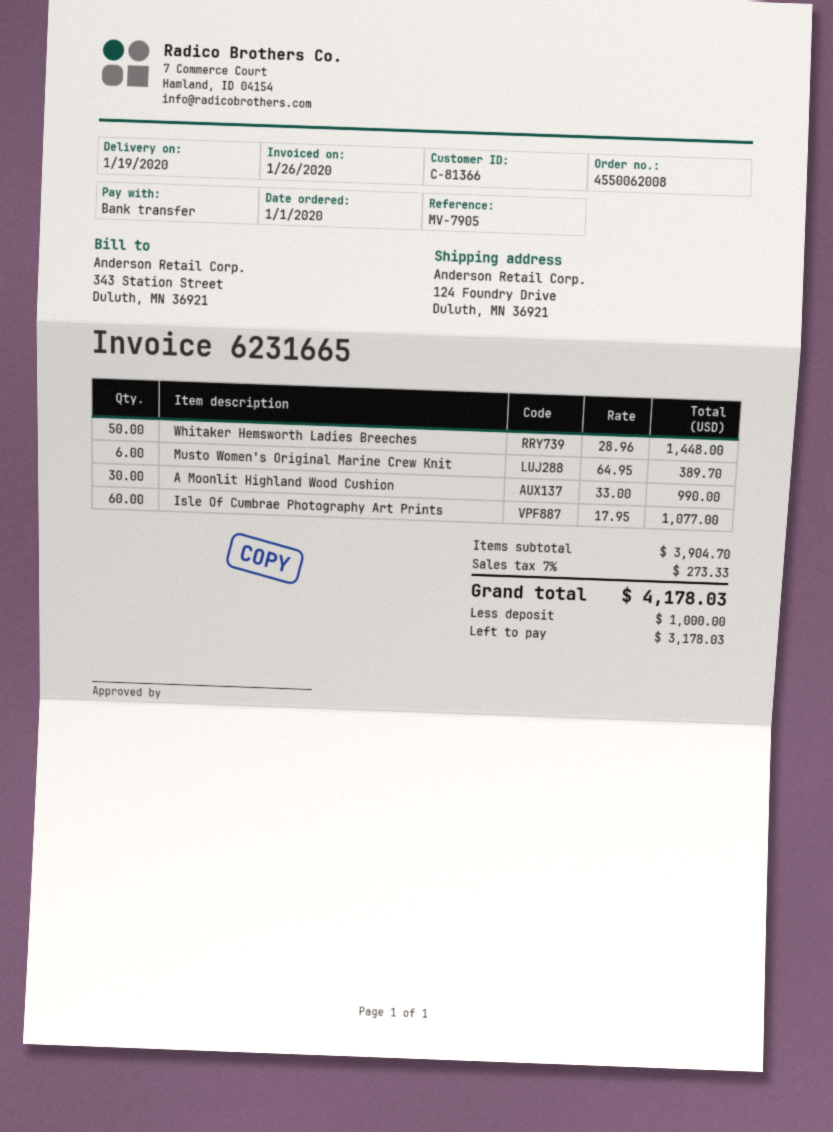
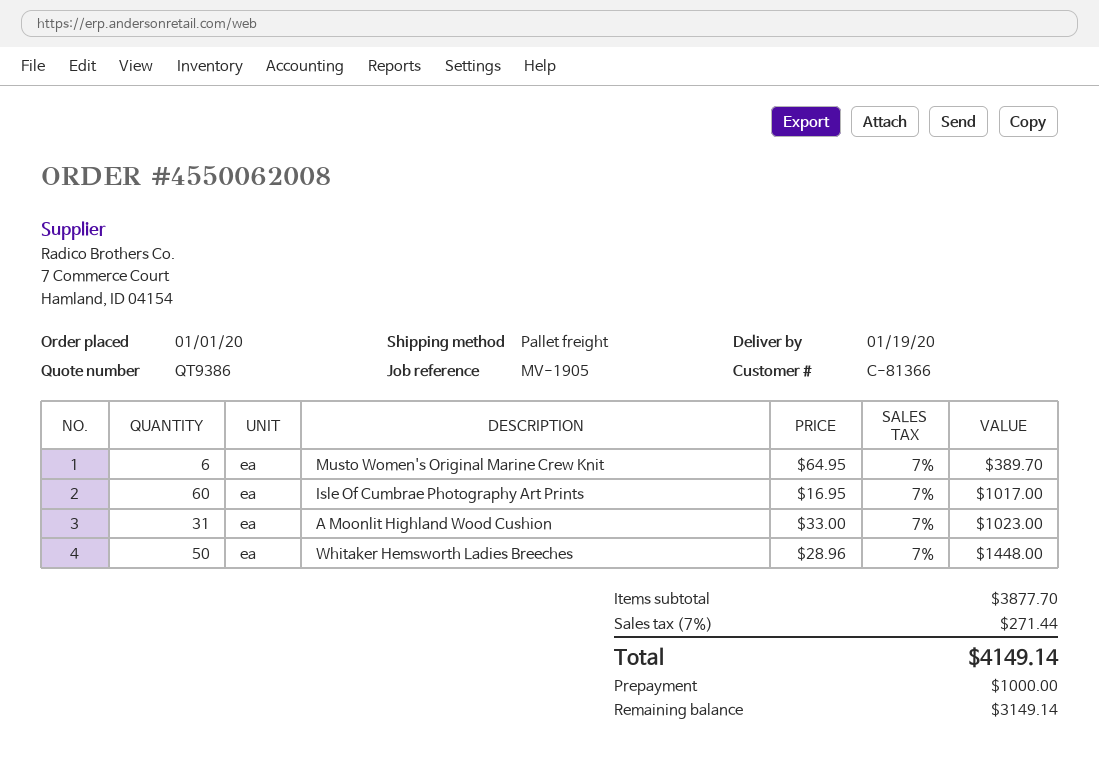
reference: MV-7905 -> MV-1905
A Moonlit Highland Wood Cushion: 30 x 33.00 = 990.00 -> 31 x 33.00 = 1023.00
Isle Of Cumbrae Photography Art Prints: 60 x 17.95 = 1077.00 -> 60 x 16.95 = 1017.00
subtotal: 3904.70 -> 3877.70
tax: 7% = 273.33 -> 7% = 271.44
total: 4178.03 -> 4149.14
balance: 3178.03 -> 3149.14

